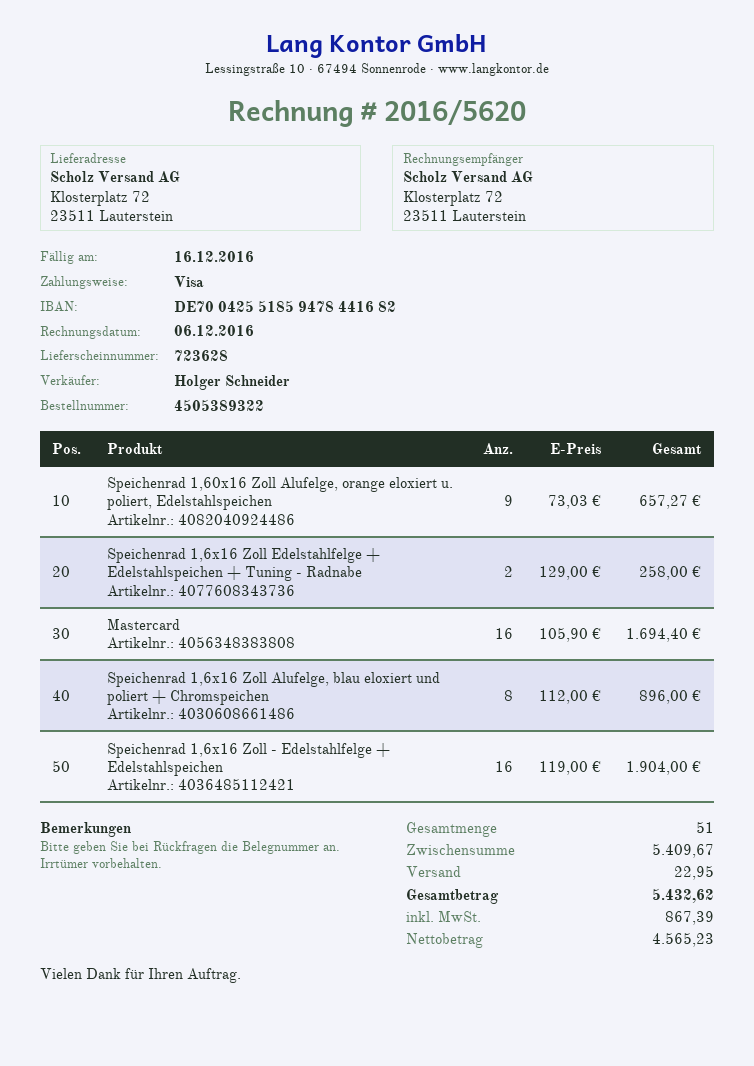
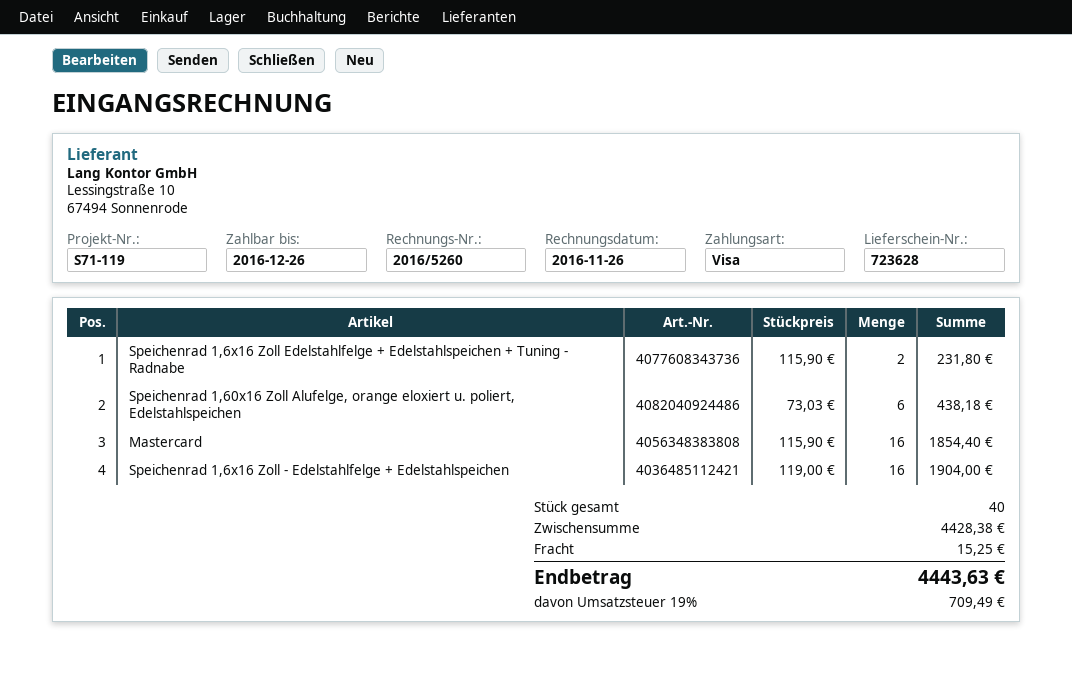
invoice number: 2016/5620 -> 2016/5260
invoice date: 2016-12-06 -> 2016-11-26
due date: 2016-12-16 -> 2016-12-26
Speichenrad 1,60x16 Zoll Alufelge, orange eloxiert u. poliert, Edelstahlspeichen: 9 x 73.03 = 657.27 -> 6 x 73.03 = 438.18
Speichenrad 1,6x16 Zoll Edelstahlfelge + Edelstahlspeichen + Tuning - Radnabe: 2 x 129.00 = 258.00 -> 2 x 115.90 = 231.80
Mastercard: 16 x 105.90 = 1694.40 -> 16 x 115.90 = 1854.40
Speichenrad 1,6x16 Zoll Alufelge, blau eloxiert und poliert + Chromspeichen: 8 x 112.00 = 896.00 -> none
total quantity: 51 -> 40
subtotal: 5409.67 -> 4428.38
shipping: 22.95 -> 15.25
tax: 867.39 -> 709.49
total: 5432.62 -> 4443.63

